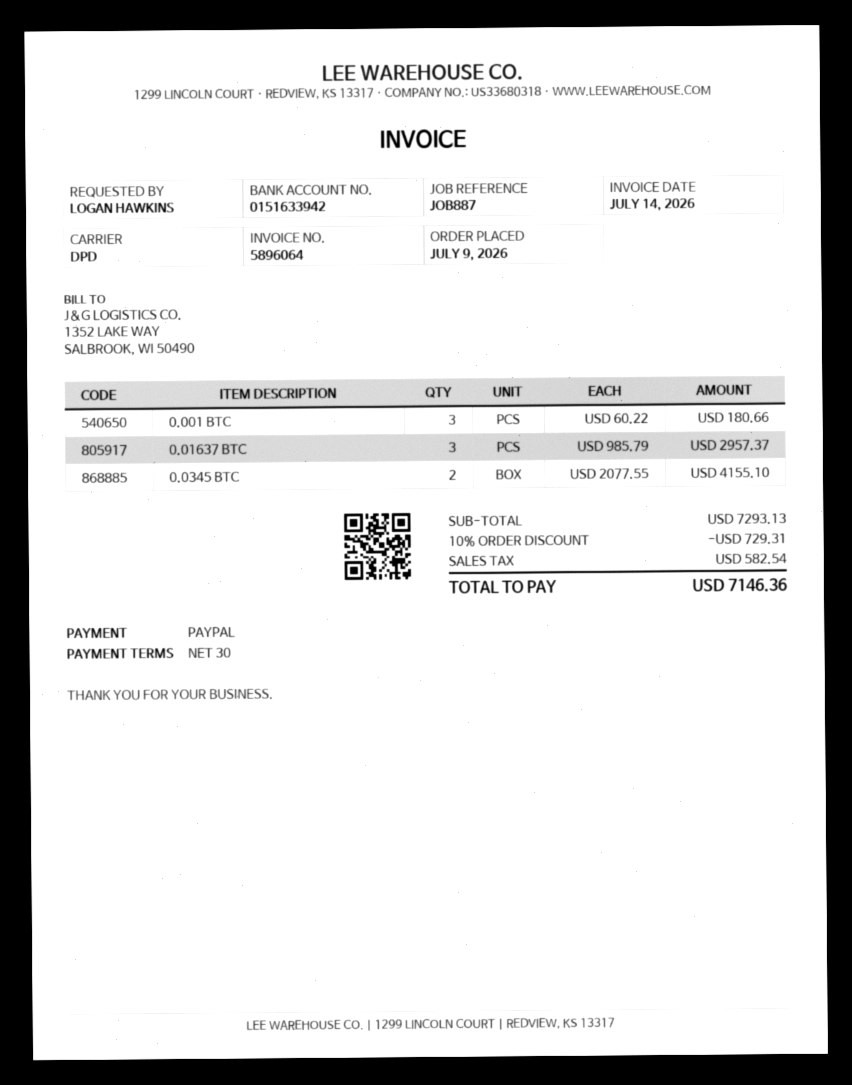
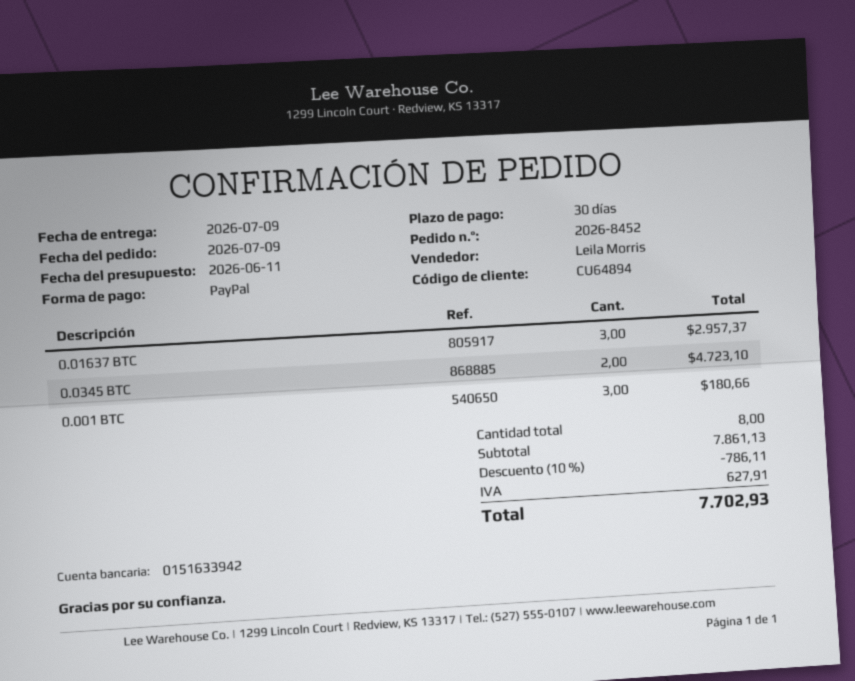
0.0345 BTC: 2 for 4155.10 -> 2 for 4723.10
subtotal: 7293.13 -> 7861.13
discount: 10% = 729.31 -> 10% = 786.11
tax: 582.54 -> 627.91
total: 7146.36 -> 7702.93

